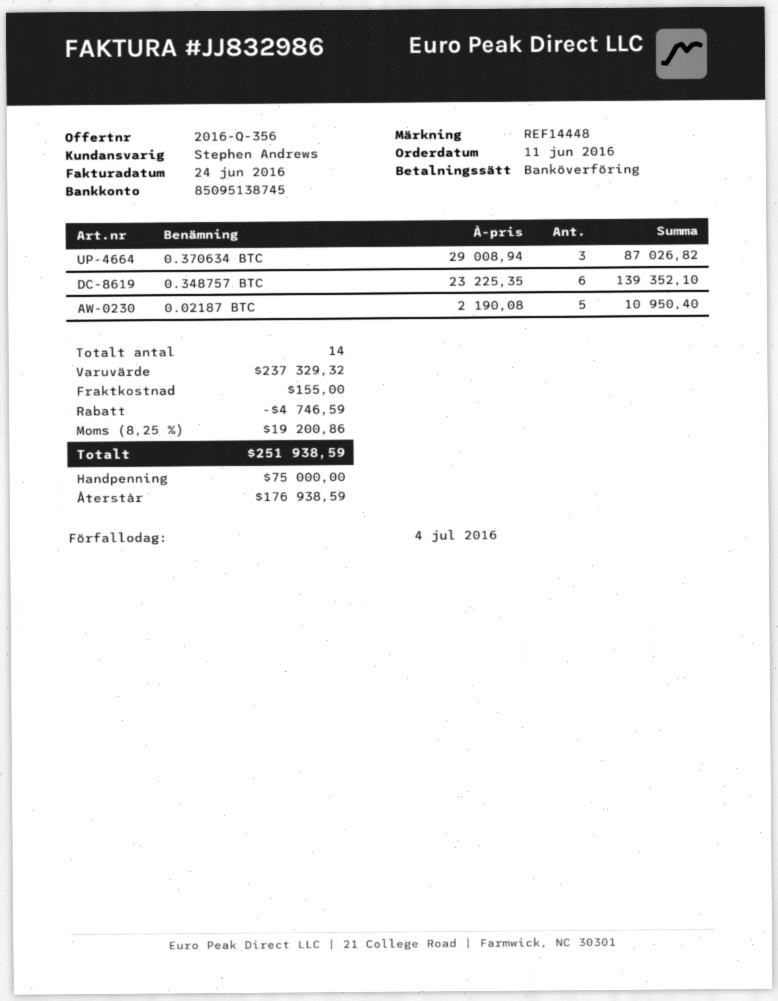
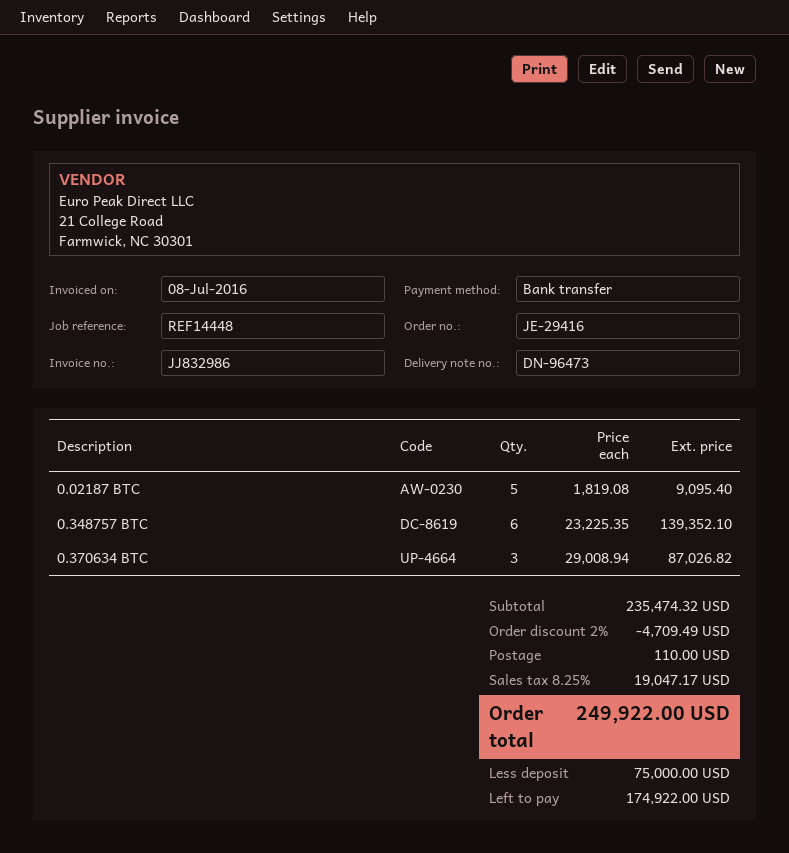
invoice date: 2016-06-24 -> 2016-07-08
0.02187 BTC: 5 x 2190.08 = 10950.40 -> 5 x 1819.08 = 9095.40
subtotal: 237329.32 -> 235474.32
discount: 4746.59 -> 4709.49
shipping: 155.00 -> 110.00
tax: 8.25% = 19200.86 -> 8.25% = 19047.17
total: 251938.59 -> 249922.00
balance: 176938.59 -> 174922.00

